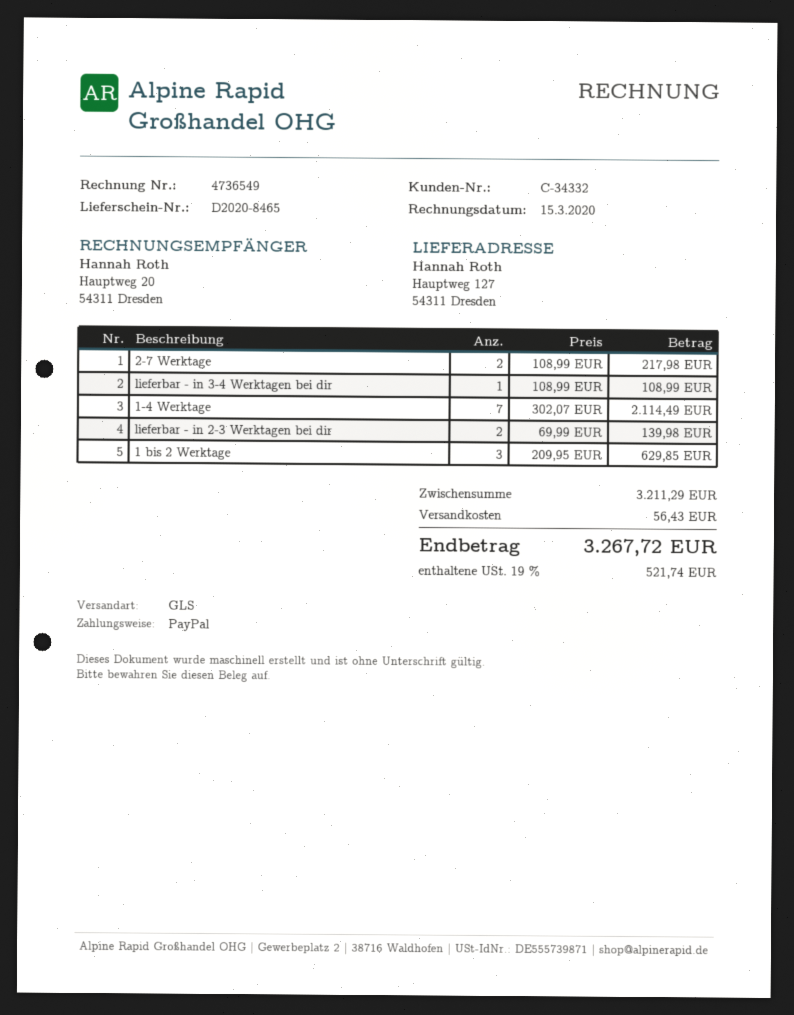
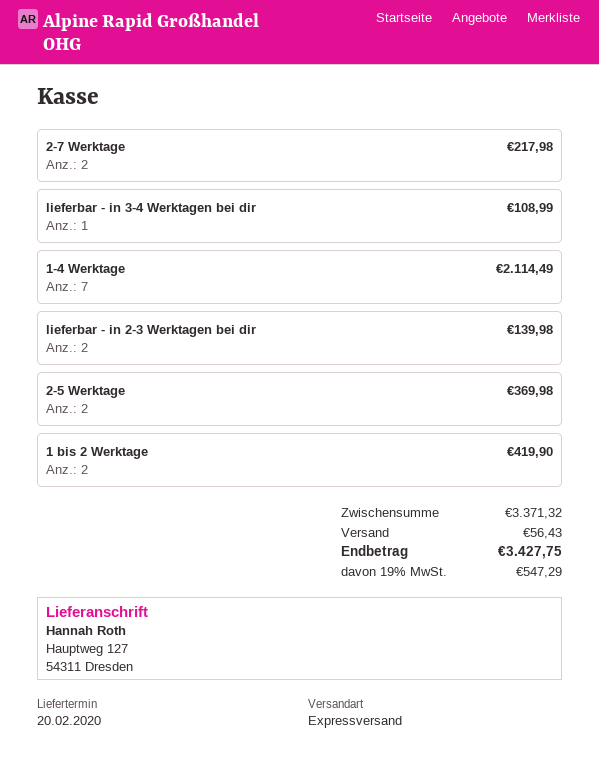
shipping method: GLS -> express
1 bis 2 Werktage: 3 for 629.85 -> 2 for 419.90
2-5 Werktage: none -> 2 for 369.98
subtotal: 3211.29 -> 3371.32
tax: 19% = 521.74 -> 19% = 547.29
total: 3267.72 -> 3427.75

